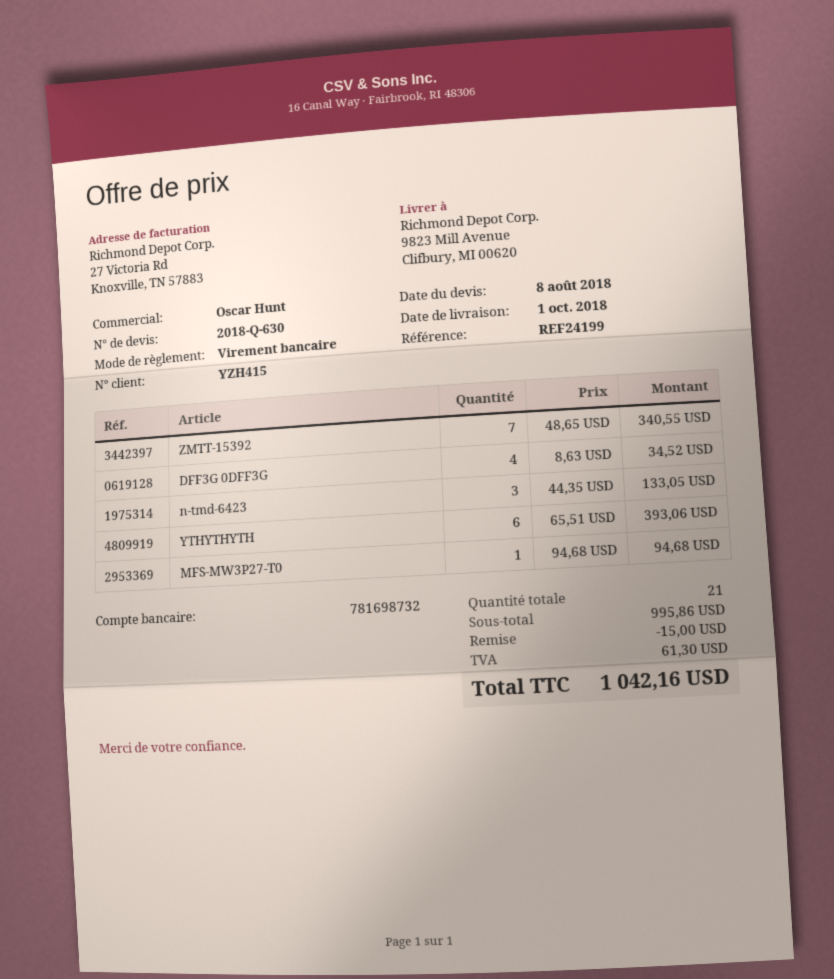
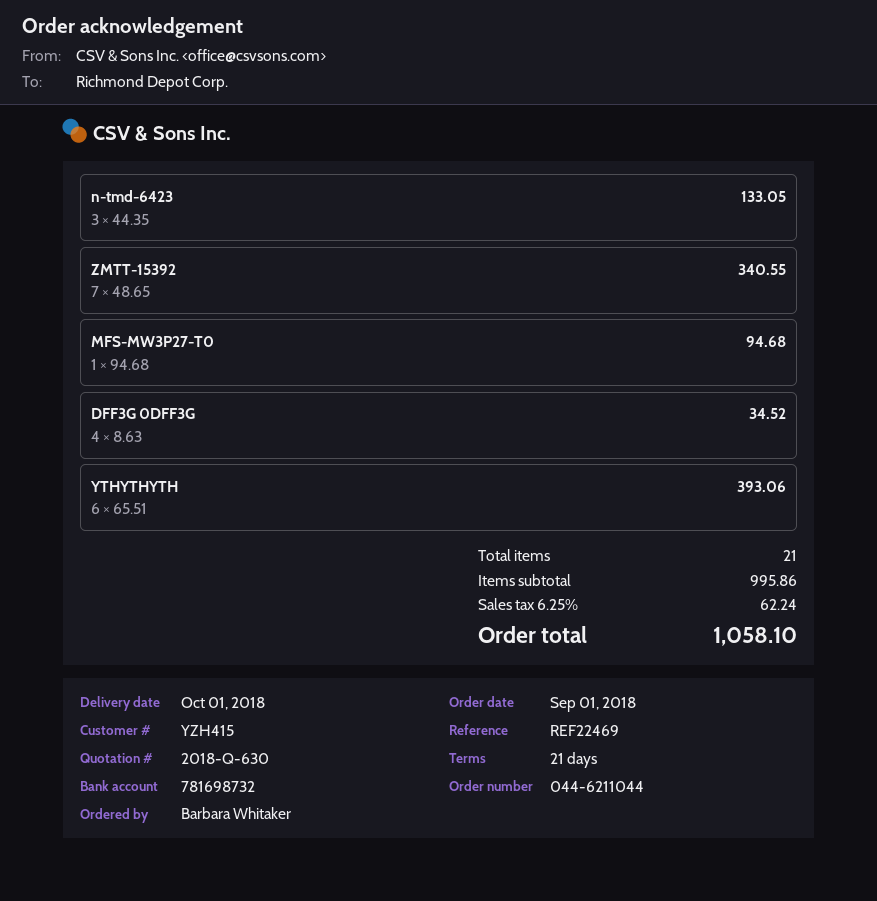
reference: REF24199 -> REF22469
discount: 15.00 -> none
tax: 61.30 -> 62.24
total: 1042.16 -> 1058.10

